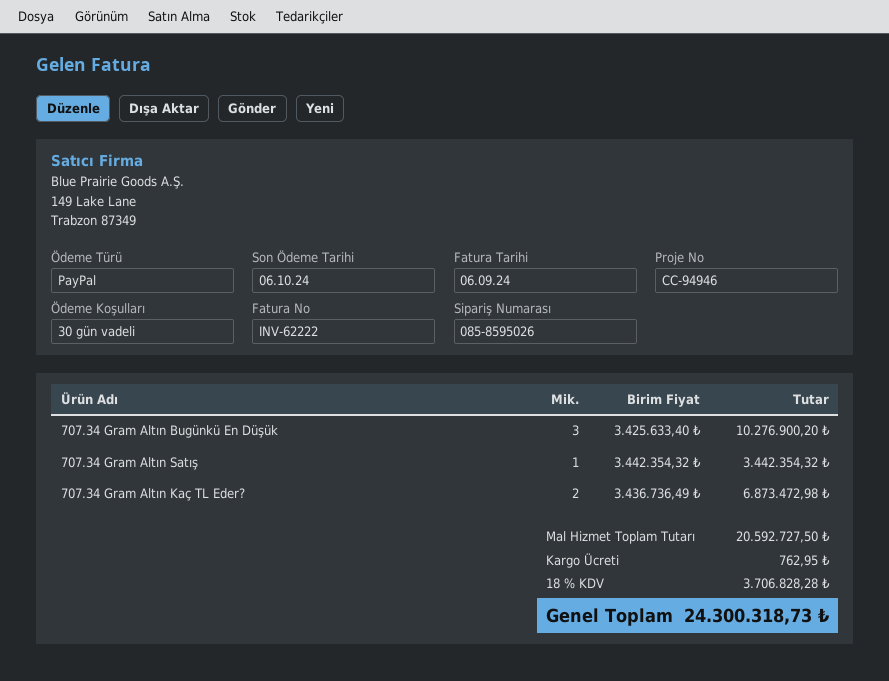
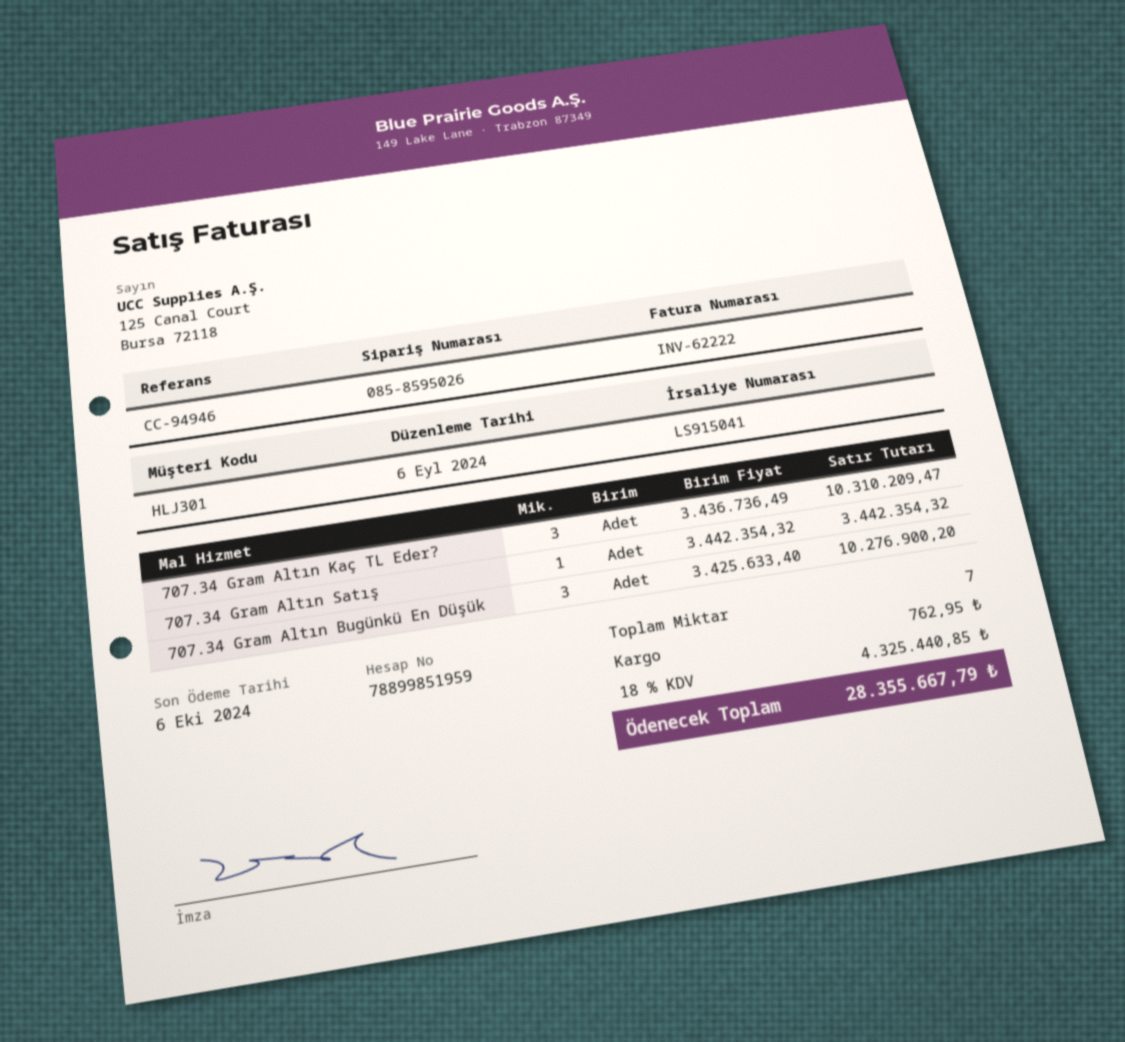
707.34 Gram Altın Kaç TL Eder?: 2 x 3436736.49 = 6873472.98 -> 3 x 3436736.49 = 10310209.47
tax: 18% = 3706828.28 -> 18% = 4325440.85
total: 24300318.73 -> 28355667.79

